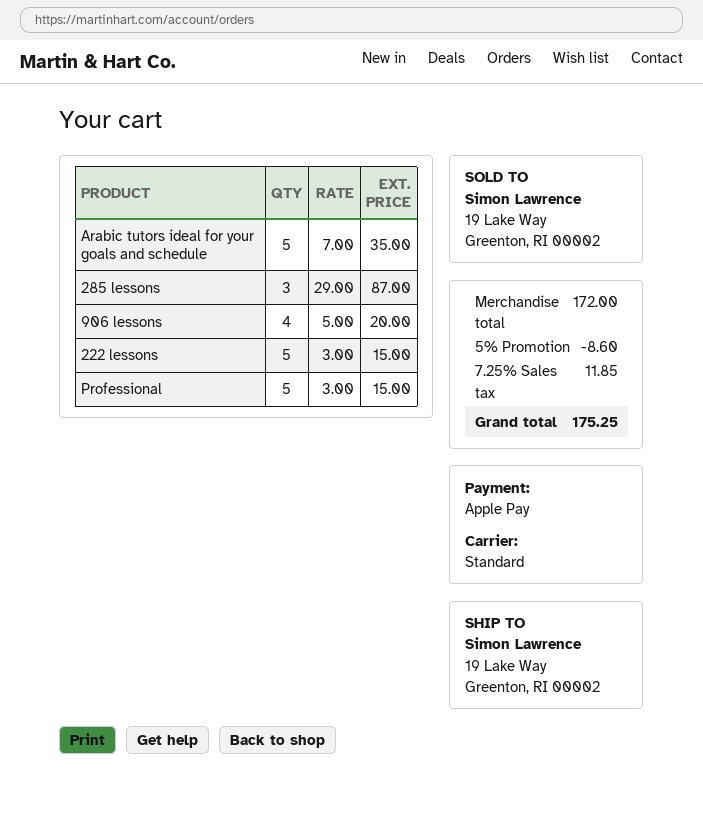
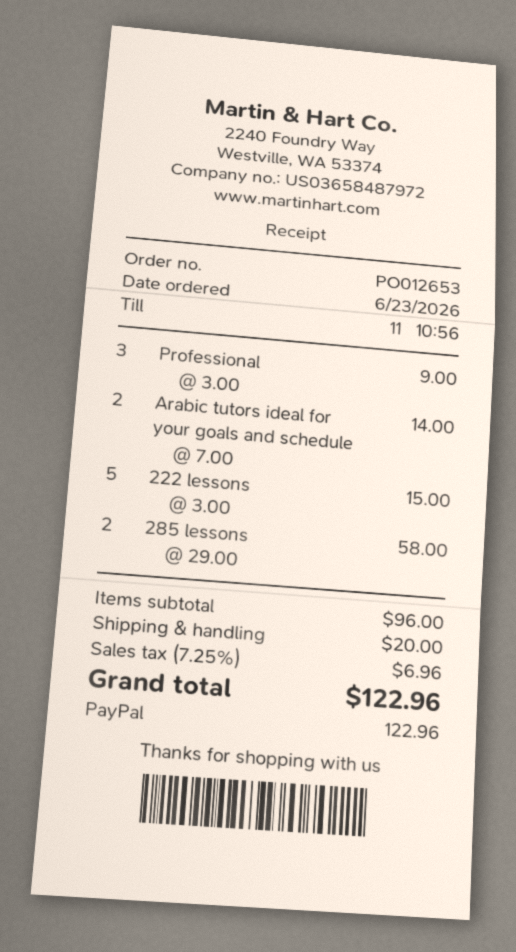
payment method: Apple Pay -> PayPal
Arabic tutors ideal for your goals and schedule: 5 x 7.00 = 35.00 -> 2 x 7.00 = 14.00
285 lessons: 3 x 29.00 = 87.00 -> 2 x 29.00 = 58.00
906 lessons: 4 x 5.00 = 20.00 -> none
Professional: 5 x 3.00 = 15.00 -> 3 x 3.00 = 9.00
subtotal: 172.00 -> 96.00
discount: 5% = 8.60 -> none
shipping: none -> 20.00
tax: 7.25% = 11.85 -> 7.25% = 6.96
total: 175.25 -> 122.96

